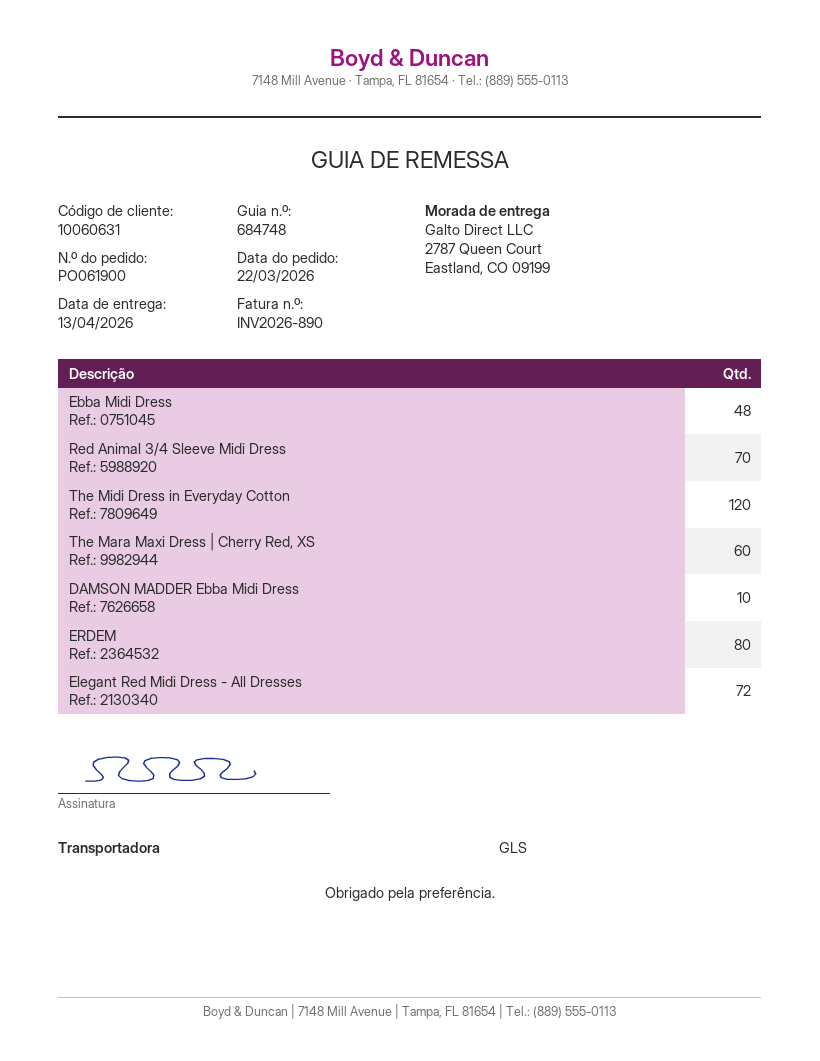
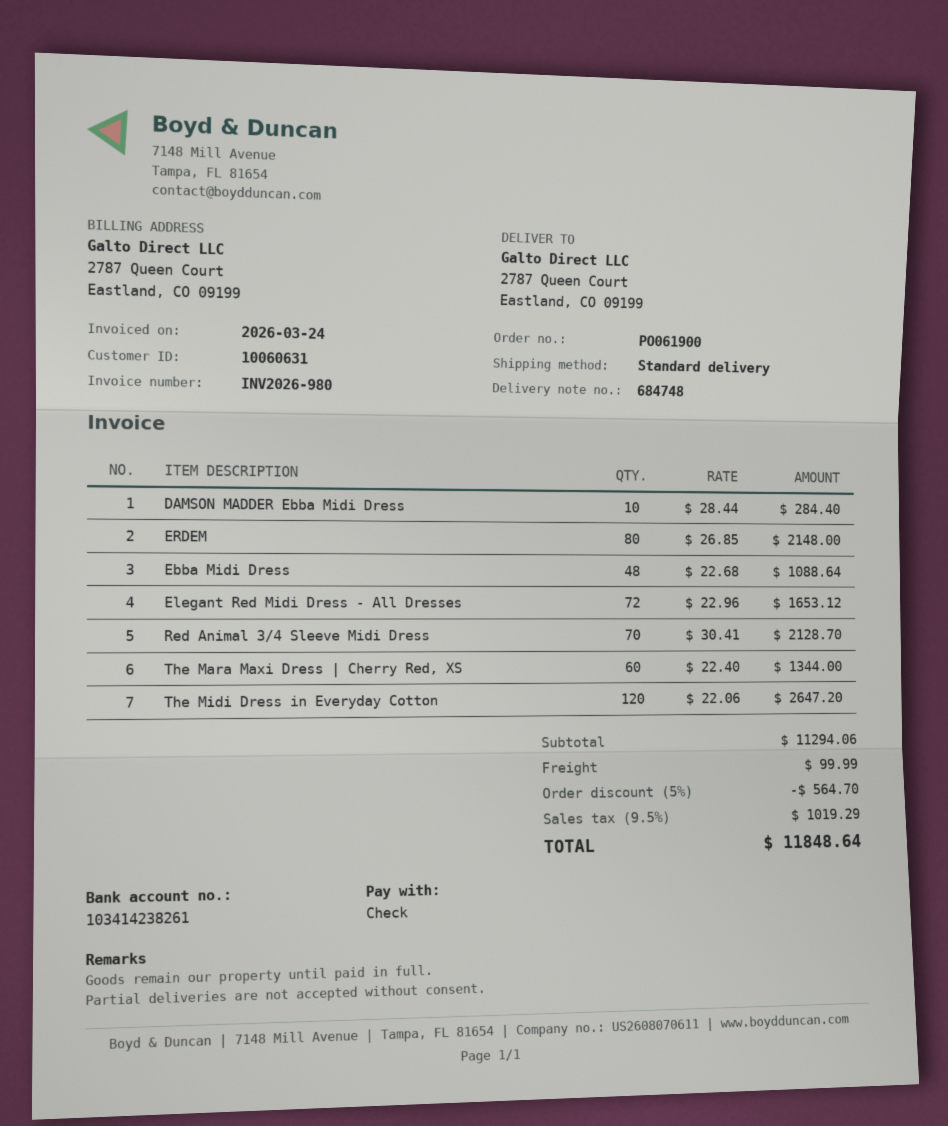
invoice number: INV2026-890 -> INV2026-980
shipping method: GLS -> standard

